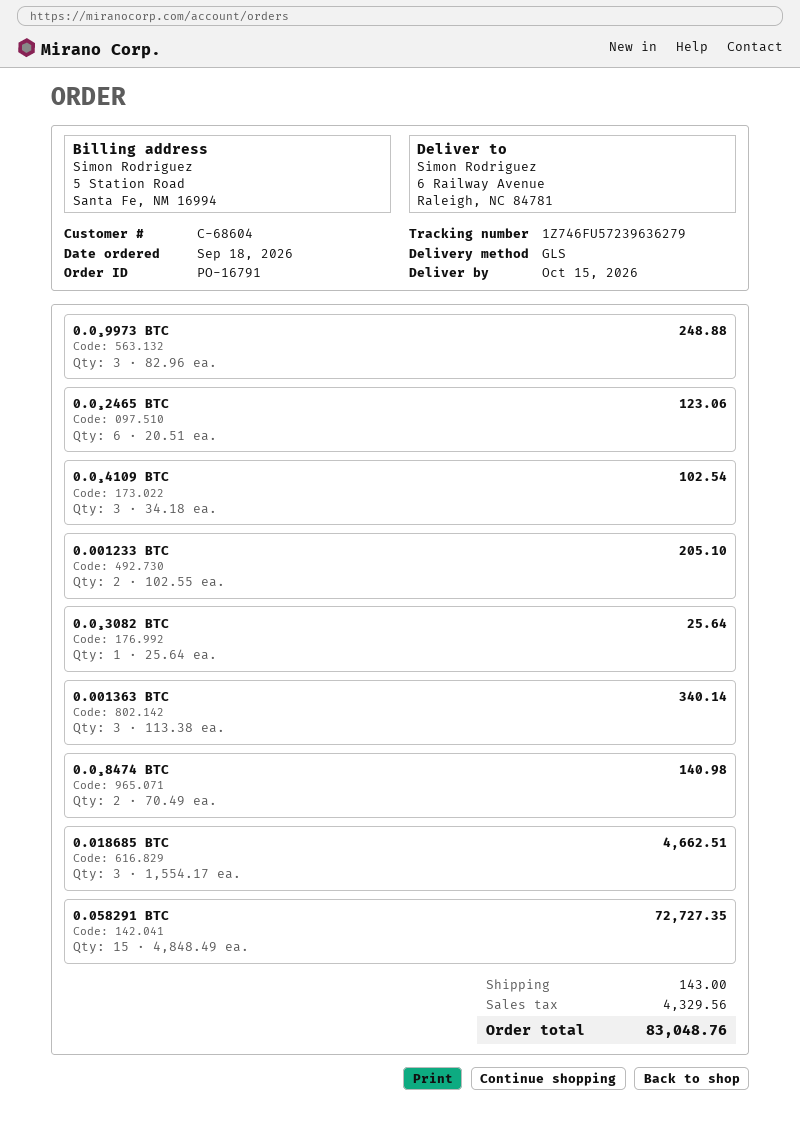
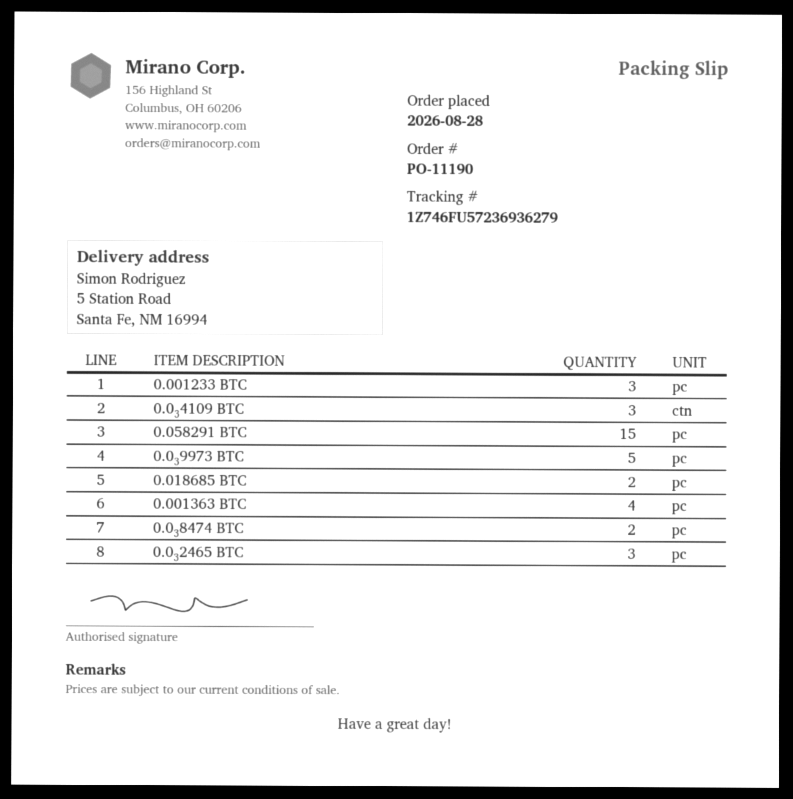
order number: PO-16791 -> PO-11190
order date: 2026-09-18 -> 2026-08-28
tracking number: 1Z746FU57239636279 -> 1Z746FU57236936279
ship to: 6 Railway Avenue, Raleigh, NC 84781 -> 5 Station Road, Santa Fe, NM 16994
0.0₃9973 BTC: 3 -> 5
0.0₃2465 BTC: 6 -> 3
0.001233 BTC: 2 -> 3
0.0₃3082 BTC: 1 -> none
0.001363 BTC: 3 -> 4
0.018685 BTC: 3 -> 2

